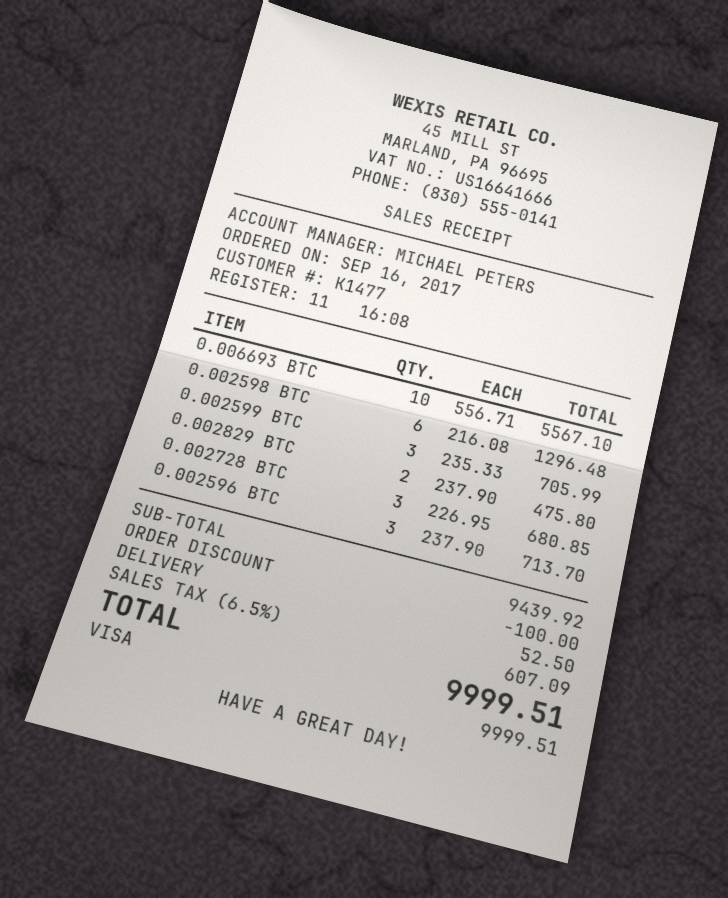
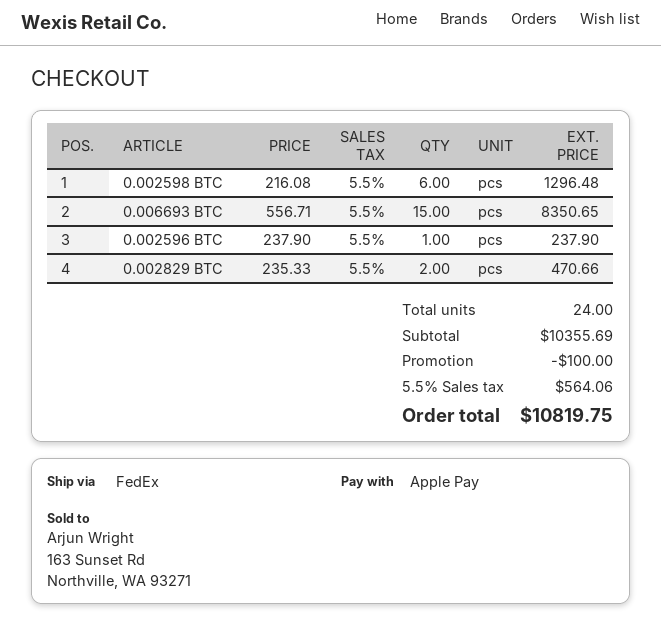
payment method: Visa -> Apple Pay
0.006693 BTC: 10 x 556.71 = 5567.10 -> 15 x 556.71 = 8350.65
0.002599 BTC: 3 x 235.33 = 705.99 -> none
0.002829 BTC: 2 x 237.90 = 475.80 -> 2 x 235.33 = 470.66
0.002728 BTC: 3 x 226.95 = 680.85 -> none
0.002596 BTC: 3 x 237.90 = 713.70 -> 1 x 237.90 = 237.90
subtotal: 9439.92 -> 10355.69
shipping: 52.50 -> none
tax: 6.5% = 607.09 -> 5.5% = 564.06
total: 9999.51 -> 10819.75

